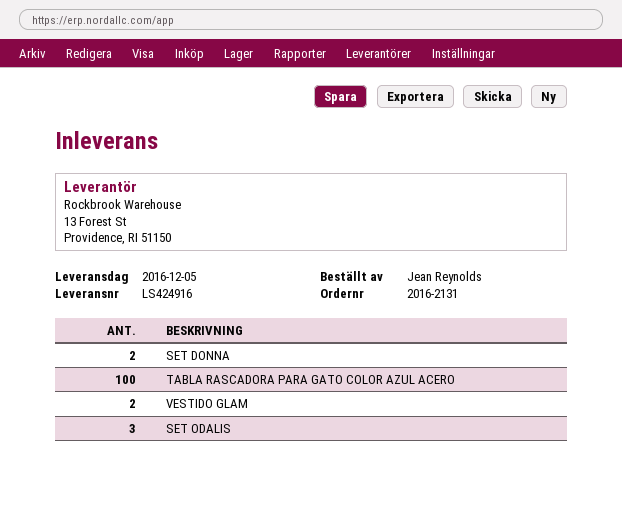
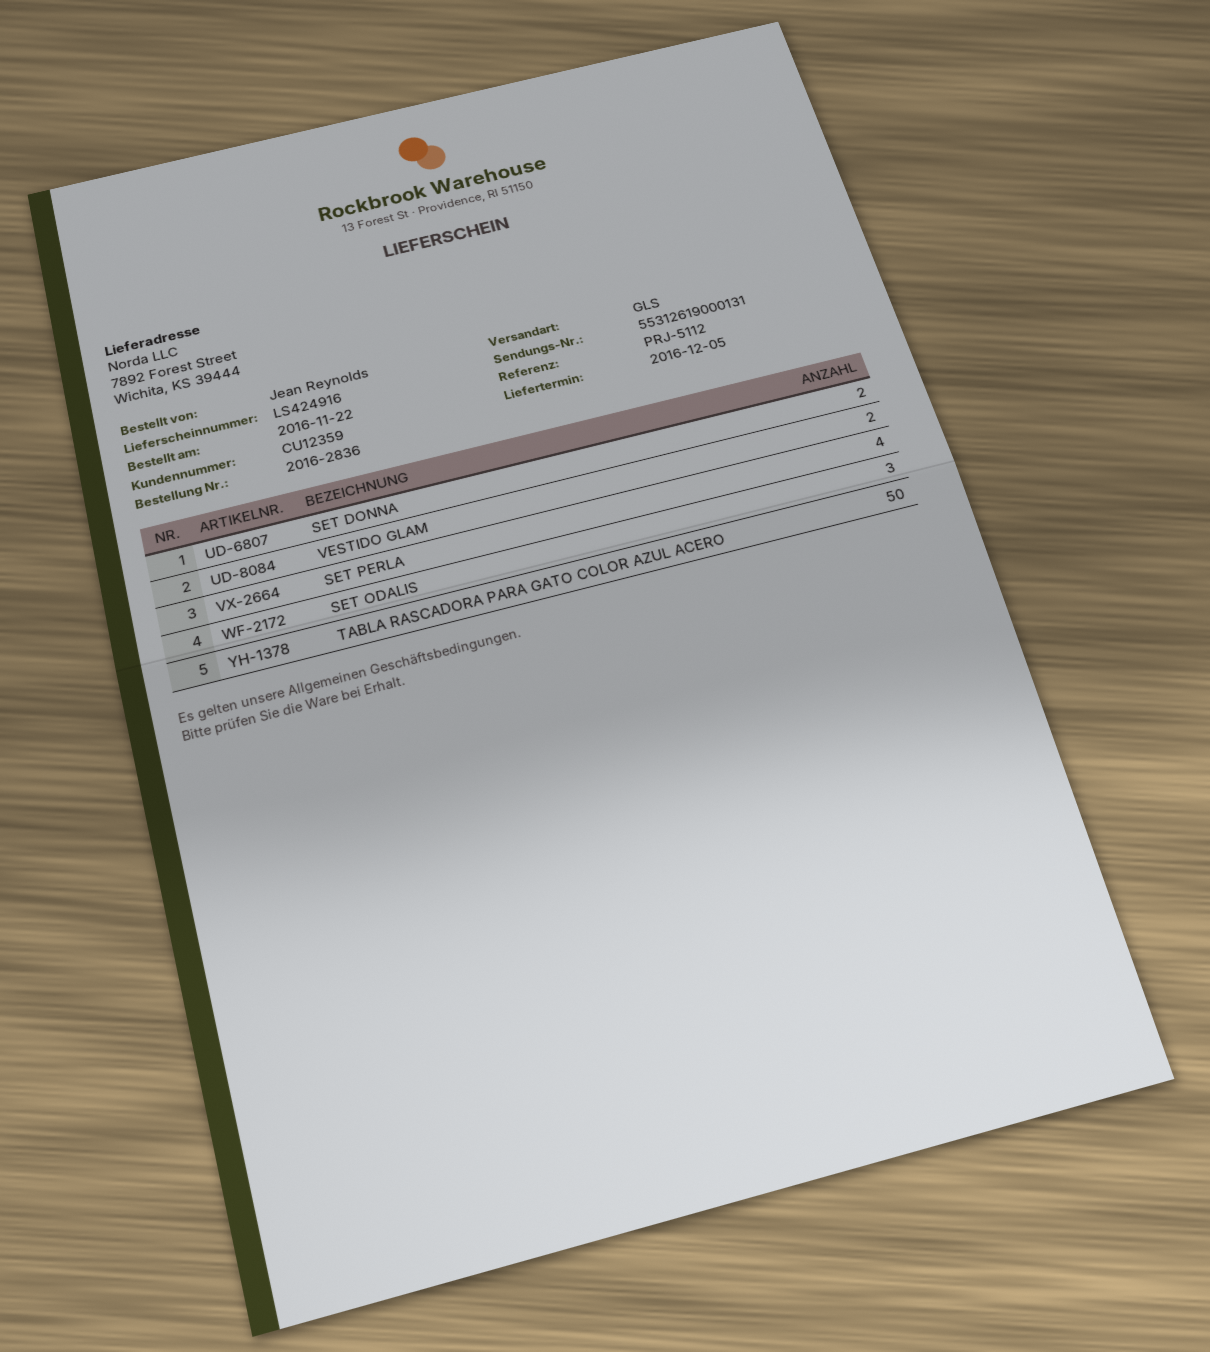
order number: 2016-2131 -> 2016-2836
TABLA RASCADORA PARA GATO COLOR AZUL ACERO: 100 -> 50
SET PERLA: none -> 4

